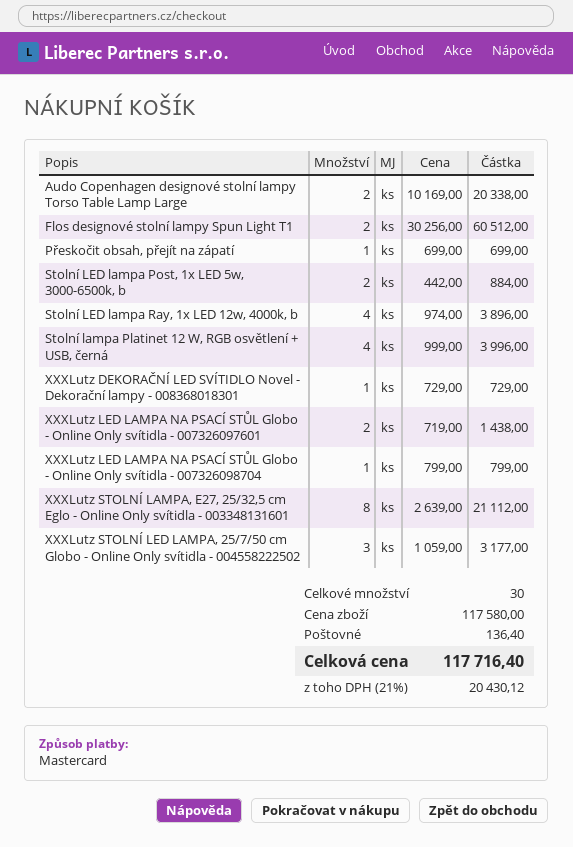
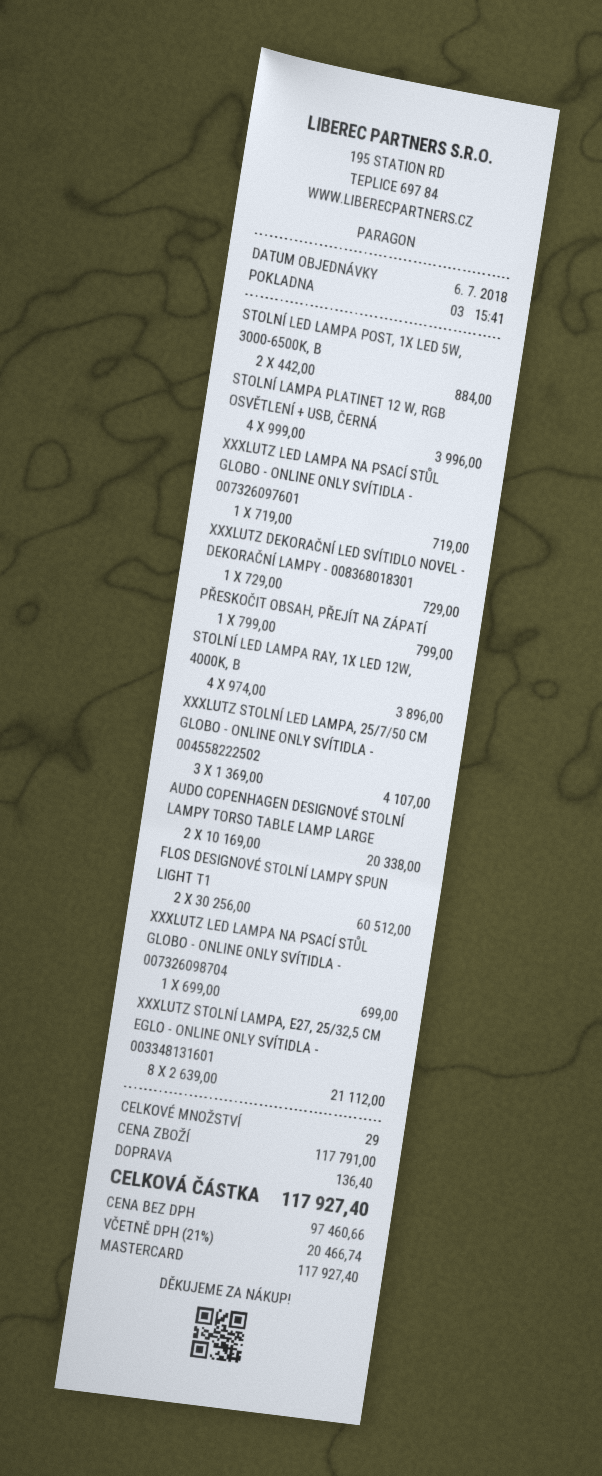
Přeskočit obsah, přejít na zápatí: 1 x 699.00 = 699.00 -> 1 x 799.00 = 799.00
XXXLutz LED LAMPA NA PSACÍ STŮL Globo - Online Only svítidla - 007326097601: 2 x 719.00 = 1438.00 -> 1 x 719.00 = 719.00
XXXLutz LED LAMPA NA PSACÍ STŮL Globo - Online Only svítidla - 007326098704: 1 x 799.00 = 799.00 -> 1 x 699.00 = 699.00
XXXLutz STOLNÍ LED LAMPA, 25/7/50 cm Globo - Online Only svítidla - 004558222502: 3 x 1059.00 = 3177.00 -> 3 x 1369.00 = 4107.00
total quantity: 30 -> 29
subtotal: 117580.00 -> 117791.00
tax: 21% = 20430.12 -> 21% = 20466.74
total: 117716.40 -> 117927.40

